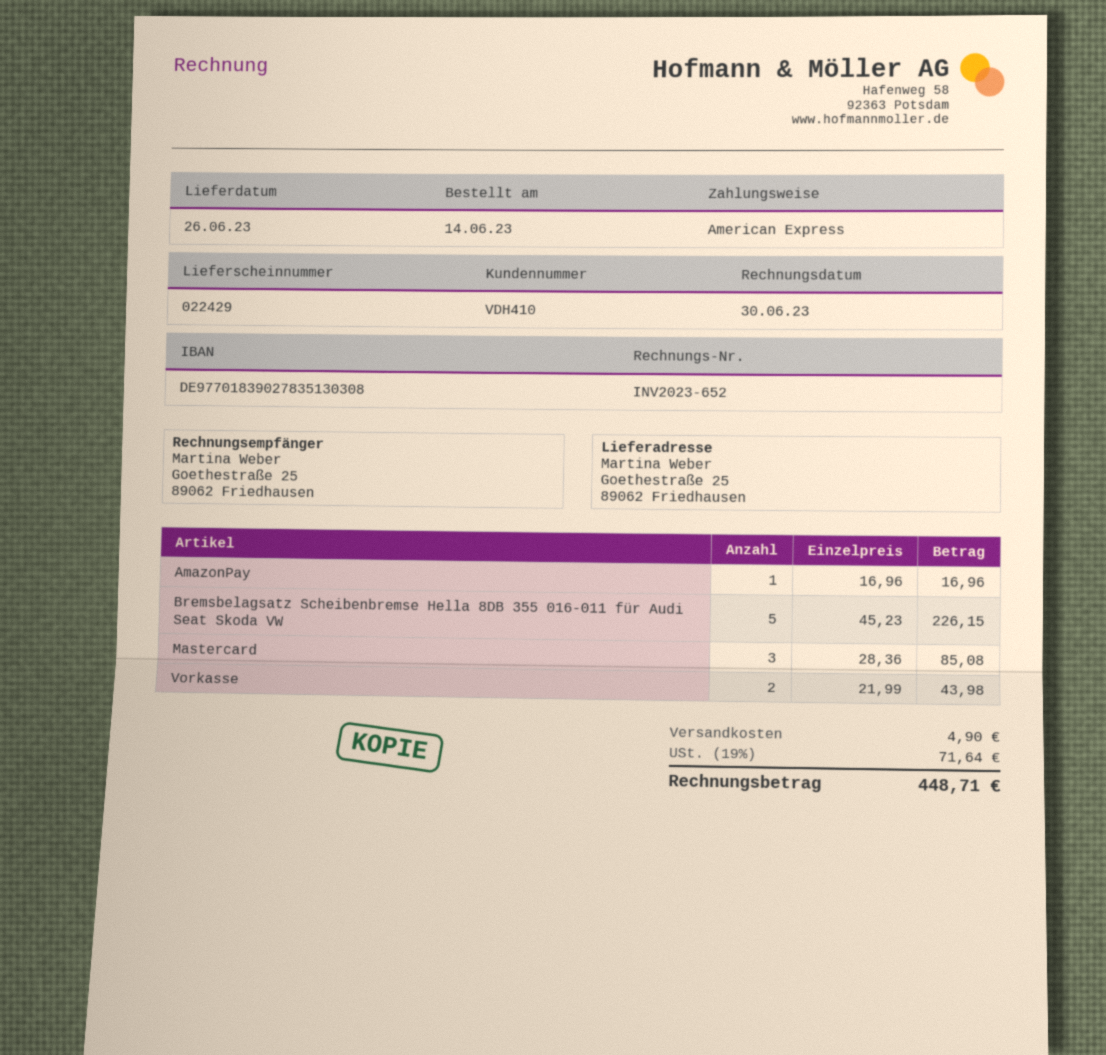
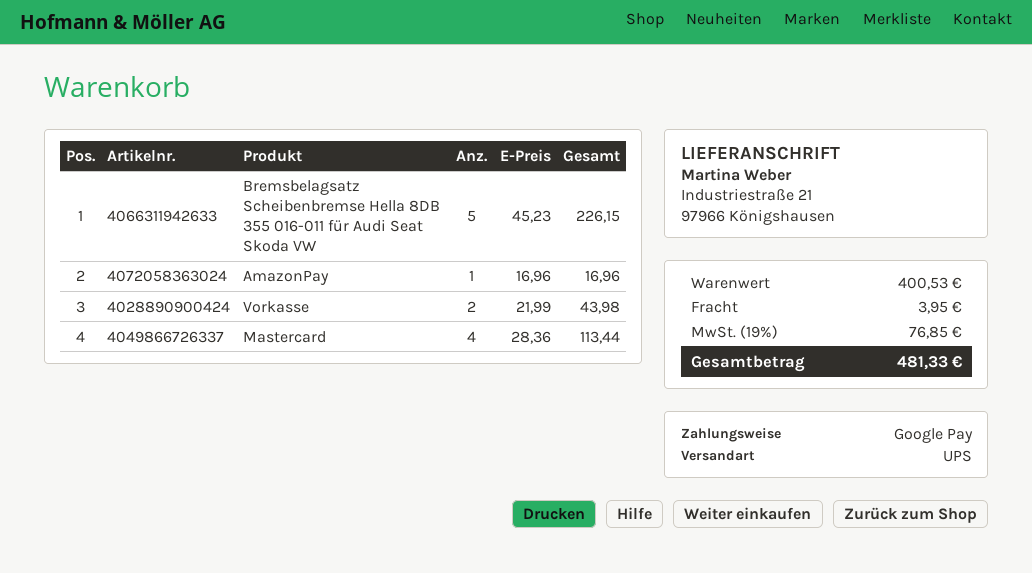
payment method: American Express -> Google Pay
ship to: Goethestraße 25, 89062 Friedhausen -> Industriestraße 21, 97966 Königshausen
Mastercard: 3 x 28.36 = 85.08 -> 4 x 28.36 = 113.44
shipping: 4.90 -> 3.95
tax: 19% = 71.64 -> 19% = 76.85
total: 448.71 -> 481.33

